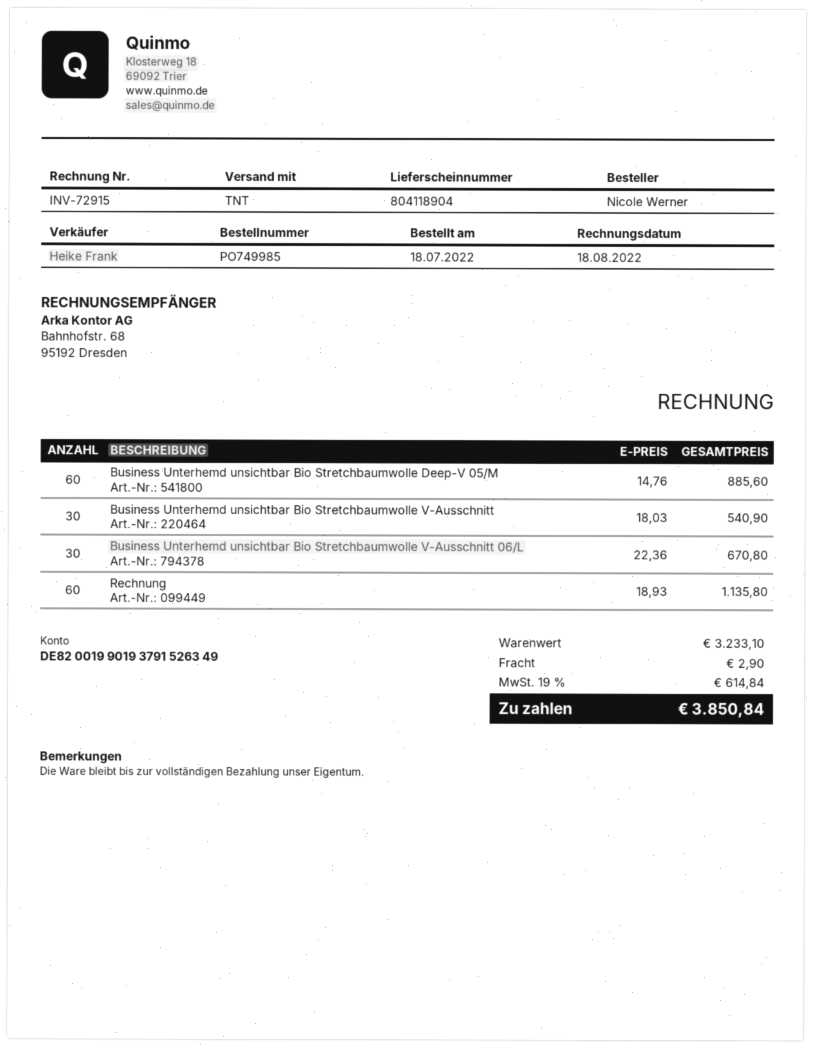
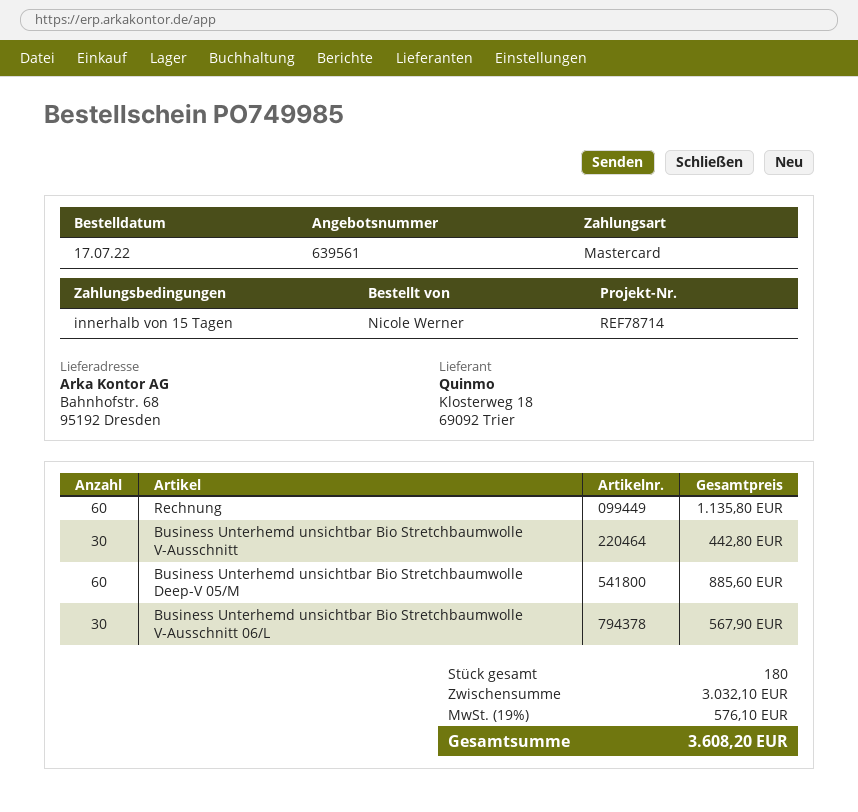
order date: 2022-07-18 -> 2022-07-17
Business Unterhemd unsichtbar Bio Stretchbaumwolle V-Ausschnitt: 30 for 540.90 -> 30 for 442.80
Business Unterhemd unsichtbar Bio Stretchbaumwolle V-Ausschnitt 06/L: 30 for 670.80 -> 30 for 567.90
subtotal: 3233.10 -> 3032.10
shipping: 2.90 -> none
tax: 19% = 614.84 -> 19% = 576.10
total: 3850.84 -> 3608.20

